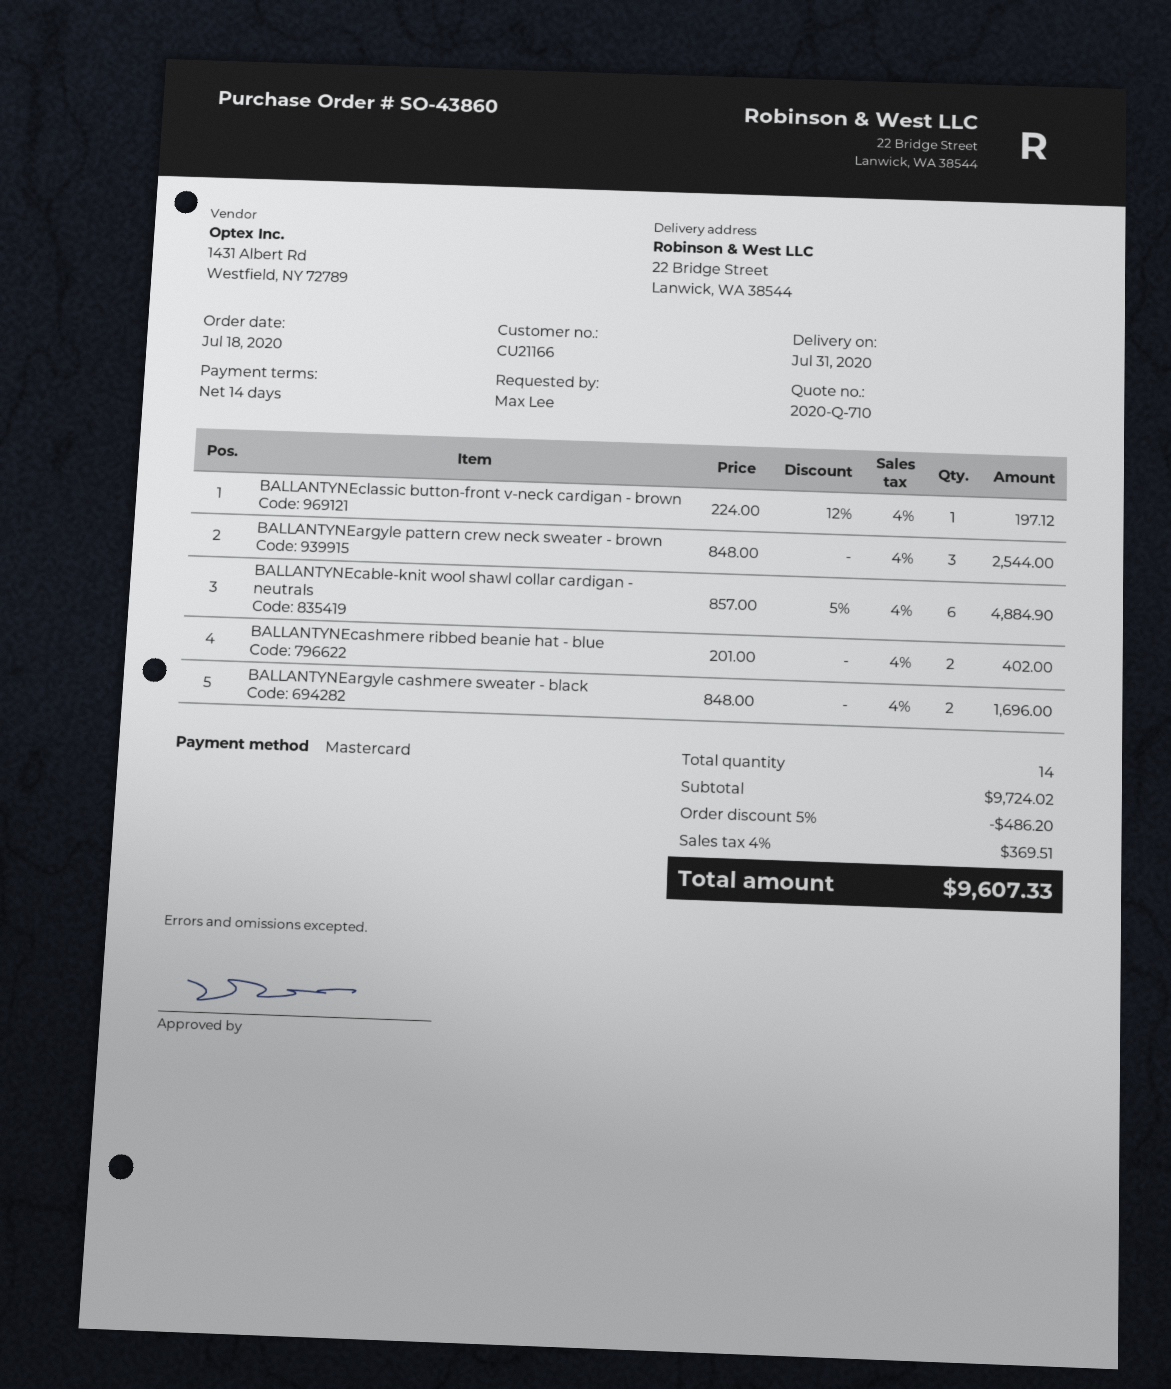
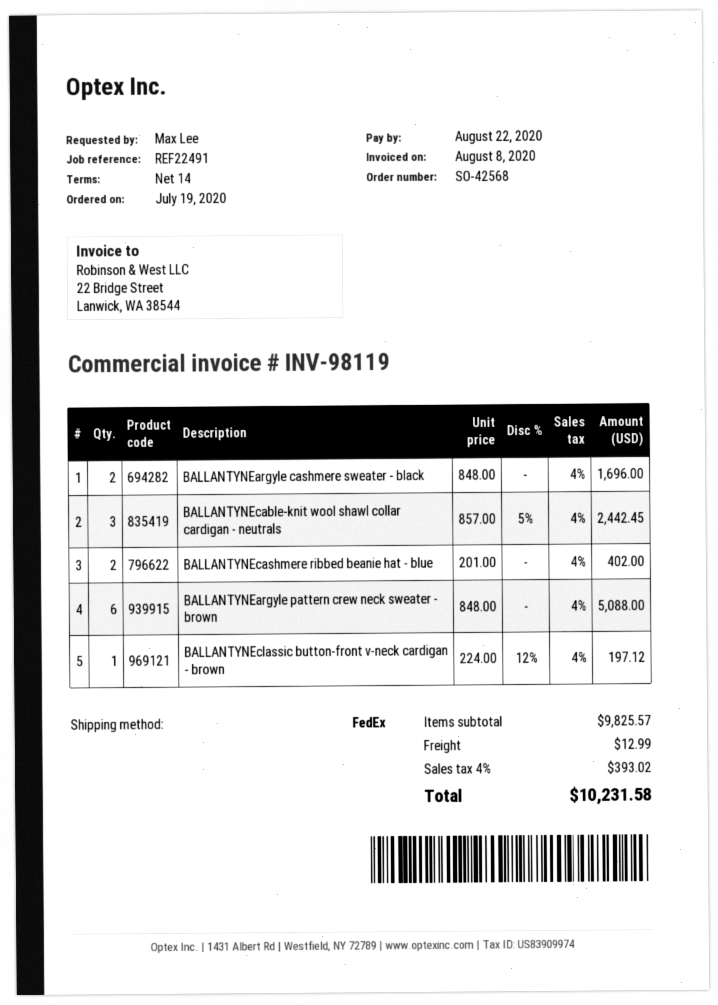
order number: SO-43860 -> SO-42568
order date: 2020-07-18 -> 2020-07-19
BALLANTYNEargyle pattern crew neck sweater - brown: 3 x 848.00 = 2544.00 -> 6 x 848.00 = 5088.00
BALLANTYNEcable-knit wool shawl collar cardigan - neutrals: 6 x 857.00 - 5% = 4884.90 -> 3 x 857.00 - 5% = 2442.45
subtotal: 9724.02 -> 9825.57
discount: 5% = 486.20 -> none
shipping: none -> 12.99
tax: 4% = 369.51 -> 4% = 393.02
total: 9607.33 -> 10231.58

